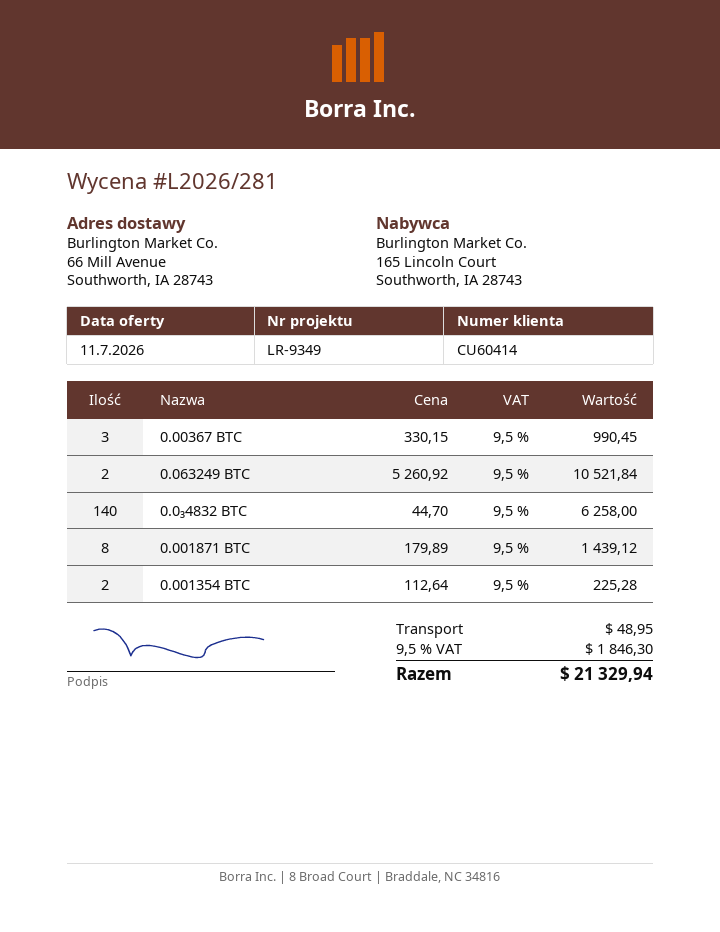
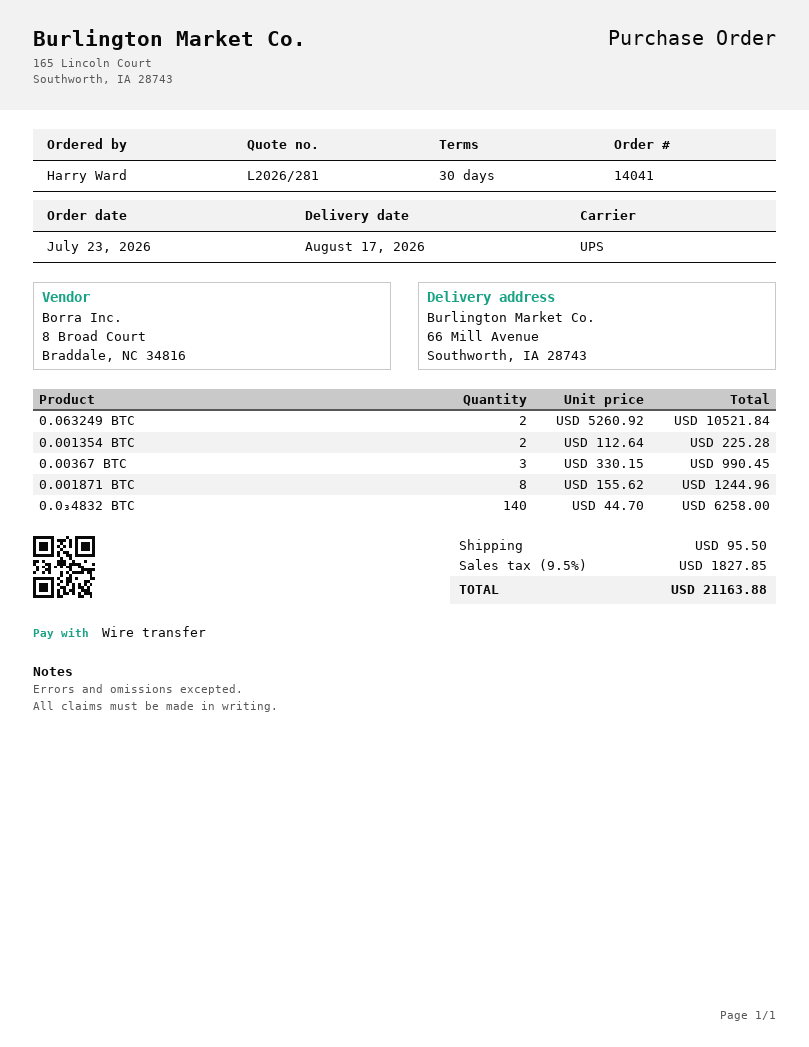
0.001871 BTC: 8 x 179.89 = 1439.12 -> 8 x 155.62 = 1244.96
shipping: 48.95 -> 95.50
tax: 9.5% = 1846.30 -> 9.5% = 1827.85
total: 21329.94 -> 21163.88

